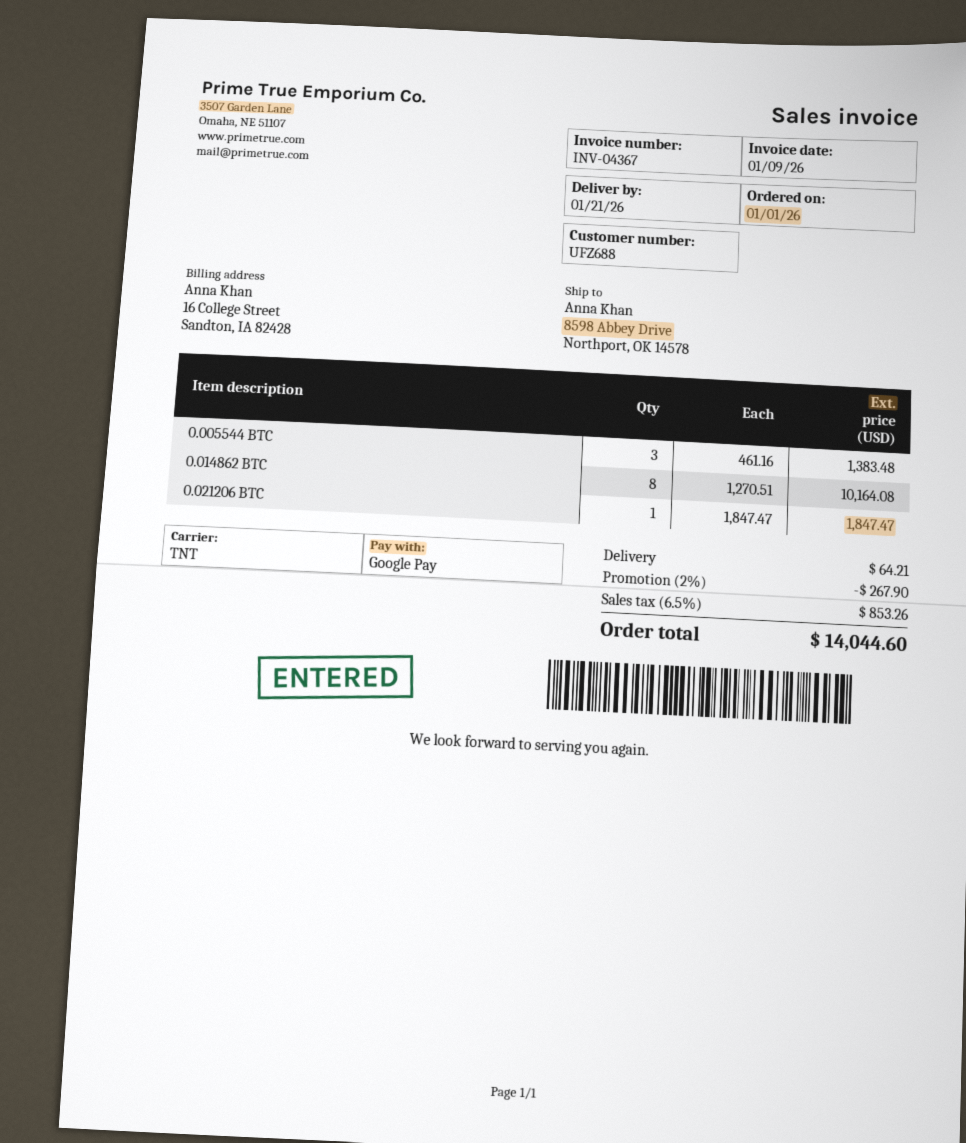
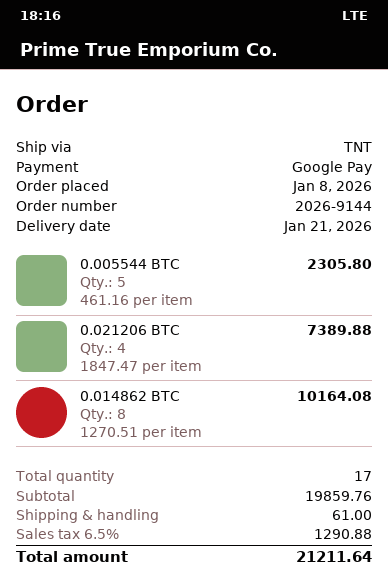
order date: 2026-01-01 -> 2026-01-08
0.005544 BTC: 3 x 461.16 = 1383.48 -> 5 x 461.16 = 2305.80
0.021206 BTC: 1 x 1847.47 = 1847.47 -> 4 x 1847.47 = 7389.88
discount: 2% = 267.90 -> none
shipping: 64.21 -> 61.00
tax: 6.5% = 853.26 -> 6.5% = 1290.88
total: 14044.60 -> 21211.64

